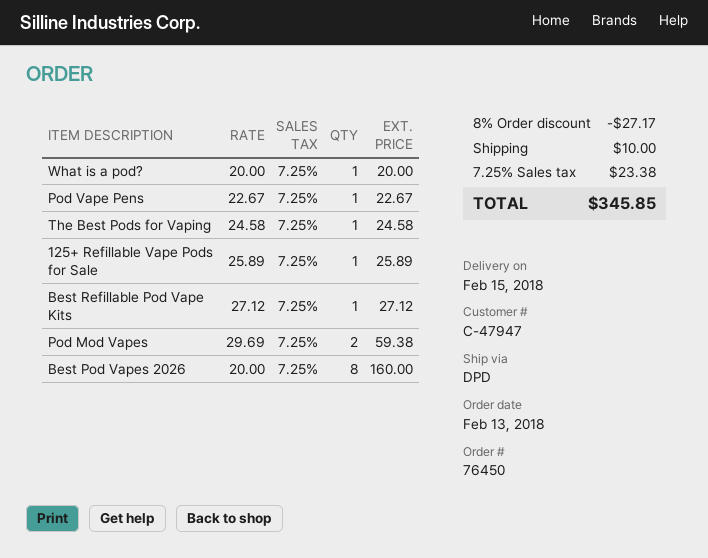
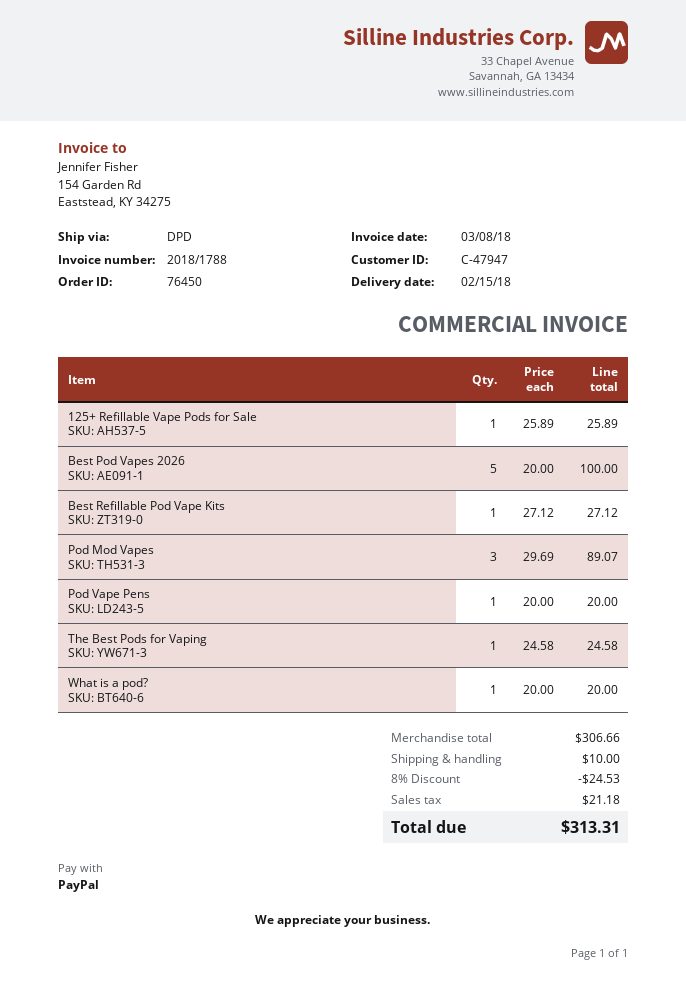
Pod Vape Pens: 1 x 22.67 = 22.67 -> 1 x 20.00 = 20.00
Pod Mod Vapes: 2 x 29.69 = 59.38 -> 3 x 29.69 = 89.07
Best Pod Vapes 2026: 8 x 20.00 = 160.00 -> 5 x 20.00 = 100.00
discount: 8% = 27.17 -> 8% = 24.53
tax: 23.38 -> 21.18
total: 345.85 -> 313.31

